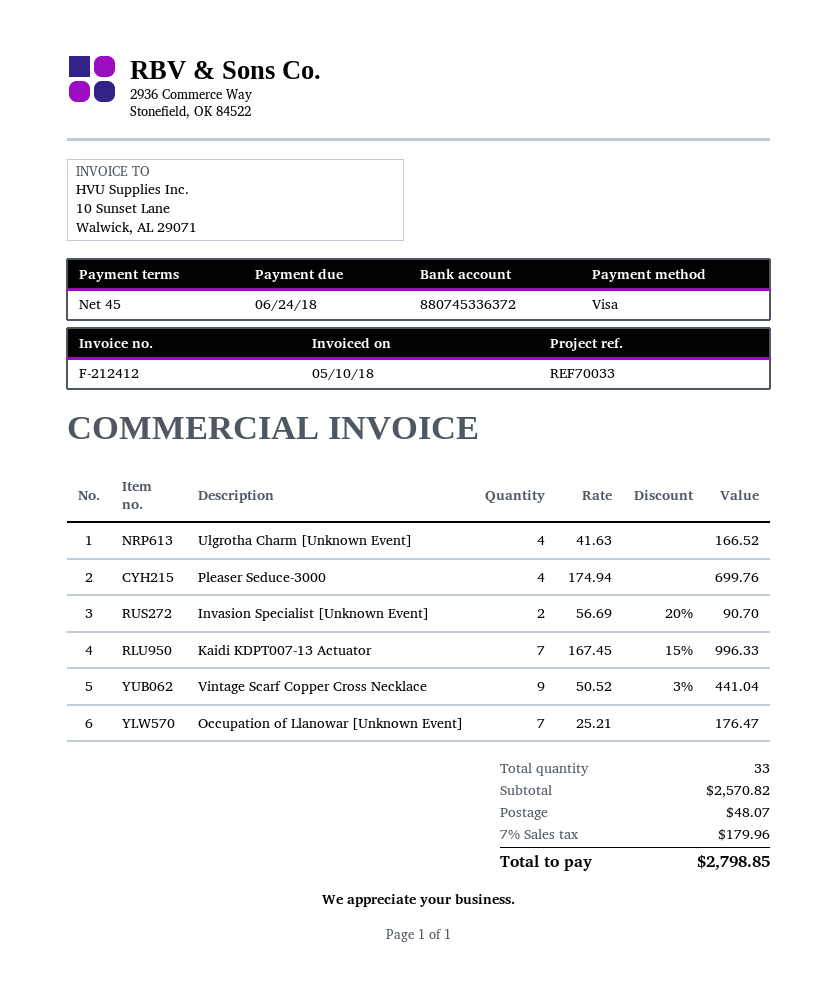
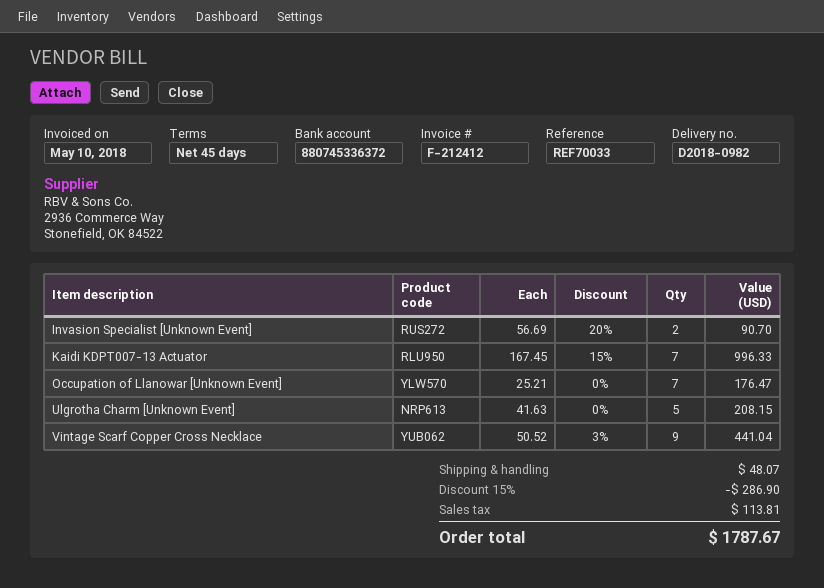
Ulgrotha Charm [Unknown Event]: 4 x 41.63 = 166.52 -> 5 x 41.63 = 208.15
Pleaser Seduce-3000: 4 x 174.94 = 699.76 -> none
discount: none -> 15% = 286.90
tax: 179.96 -> 113.81
total: 2798.85 -> 1787.67

